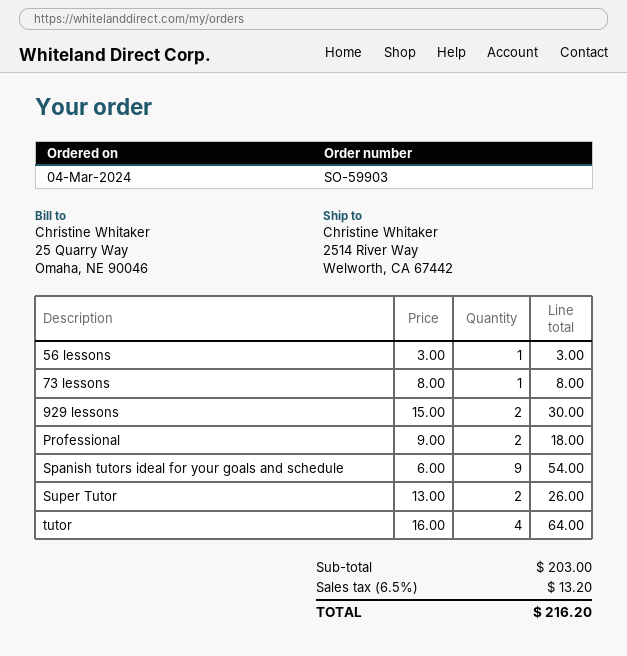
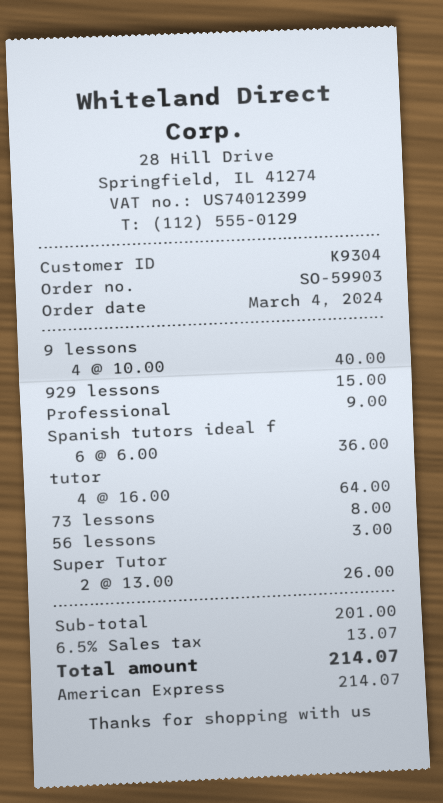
929 lessons: 2 x 15.00 = 30.00 -> 1 x 15.00 = 15.00
Professional: 2 x 9.00 = 18.00 -> 1 x 9.00 = 9.00
Spanish tutors ideal for your goals and schedule: 9 x 6.00 = 54.00 -> 6 x 6.00 = 36.00
9 lessons: none -> 4 x 10.00 = 40.00
subtotal: 203.00 -> 201.00
tax: 6.5% = 13.20 -> 6.5% = 13.07
total: 216.20 -> 214.07

